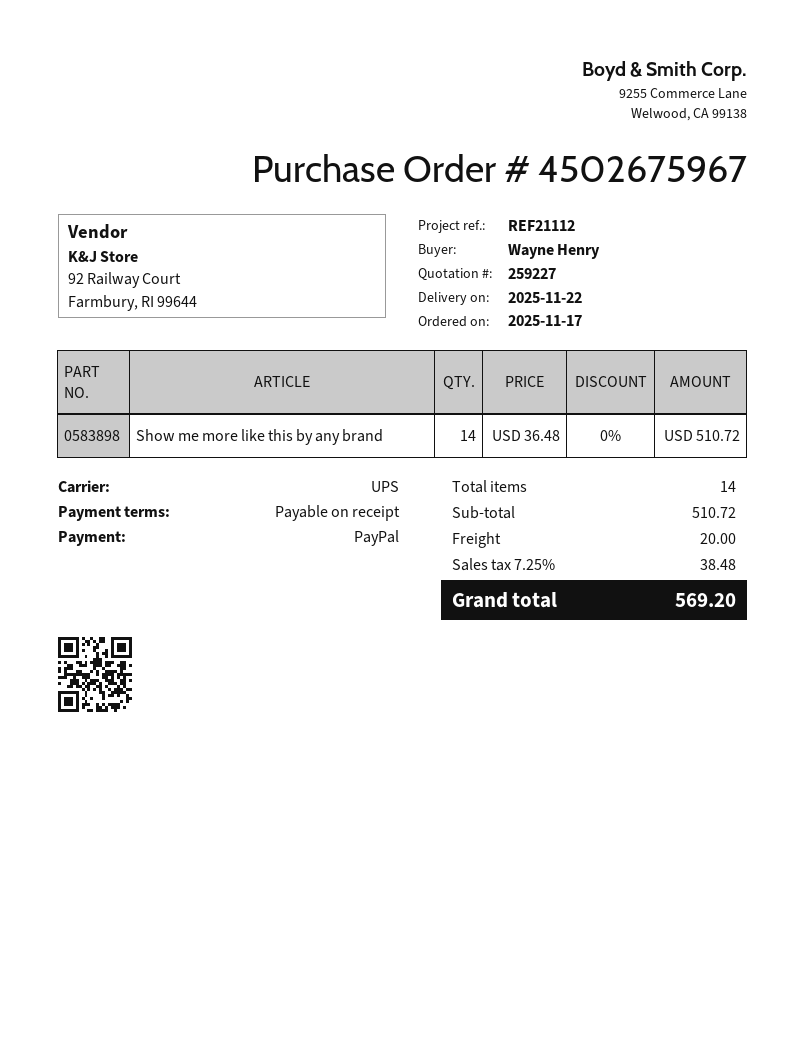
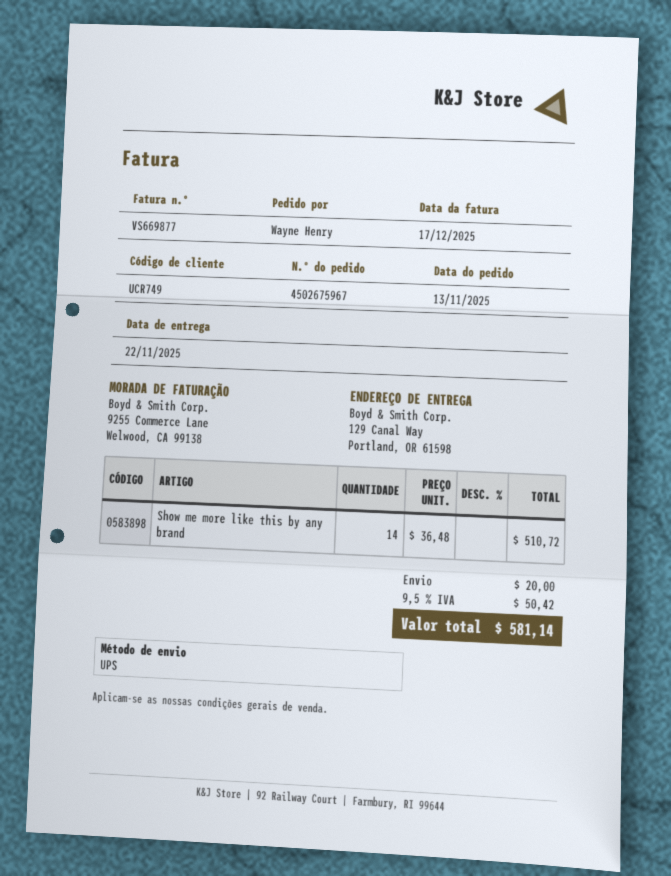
order date: 2025-11-17 -> 2025-11-13
tax: 7.25% = 38.48 -> 9.5% = 50.42
total: 569.20 -> 581.14

